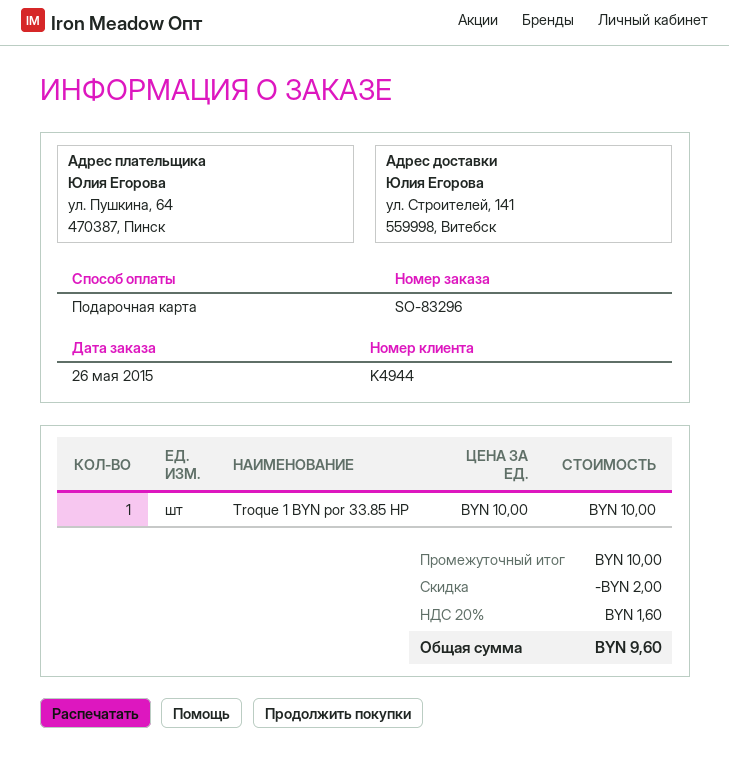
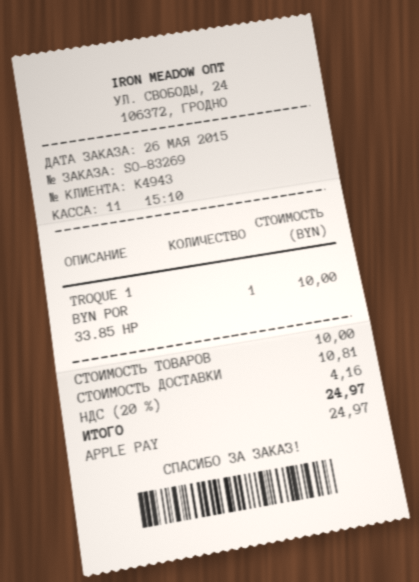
order number: SO-83296 -> SO-83269
customer number: K4944 -> K4943
payment method: gift card -> Apple Pay
discount: 2.00 -> none
shipping: none -> 10.81
tax: 20% = 1.60 -> 20% = 4.16
total: 9.60 -> 24.97

